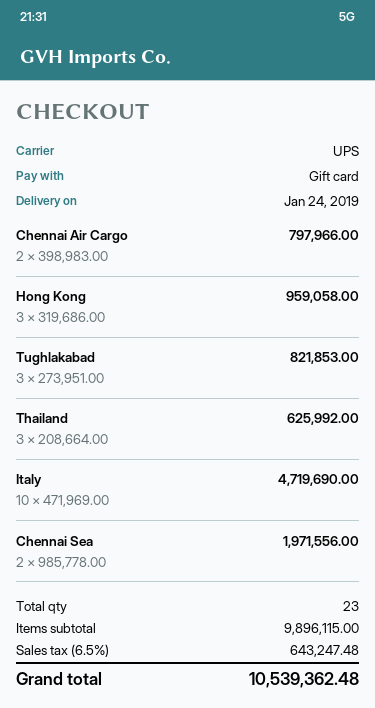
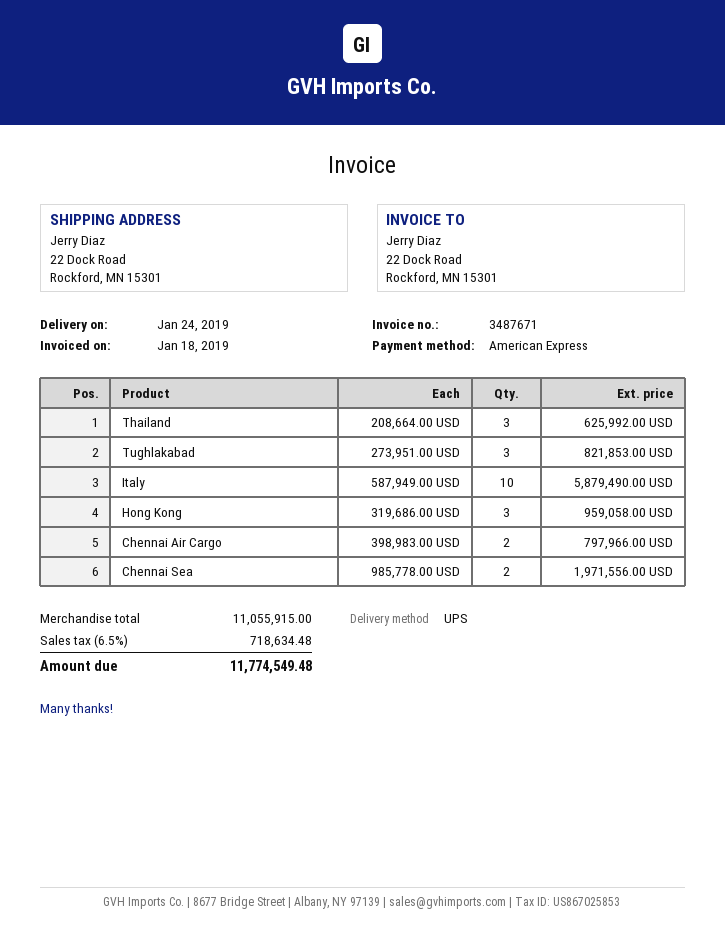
payment method: gift card -> American Express
Italy: 10 x 471969.00 = 4719690.00 -> 10 x 587949.00 = 5879490.00
subtotal: 9896115.00 -> 11055915.00
tax: 6.5% = 643247.48 -> 6.5% = 718634.48
total: 10539362.48 -> 11774549.48

